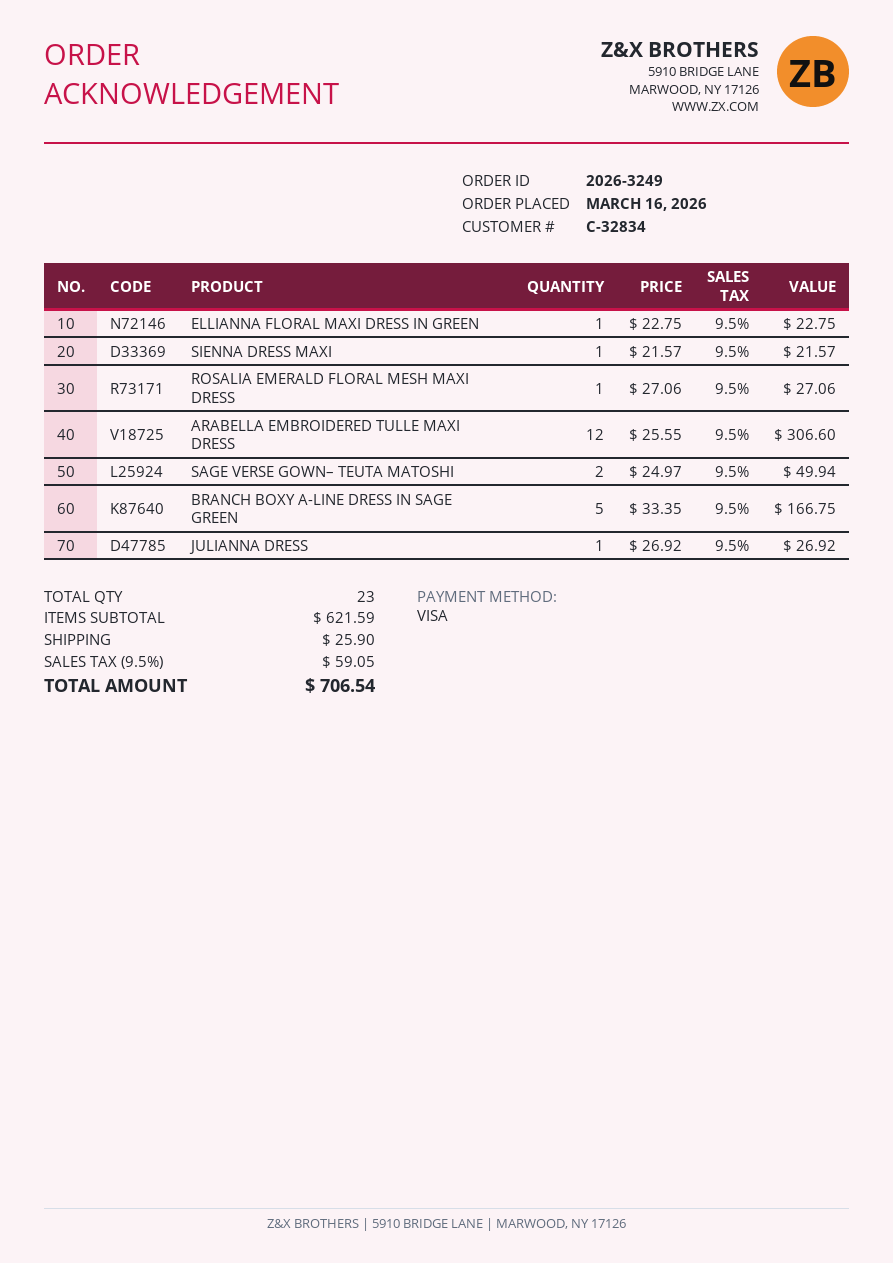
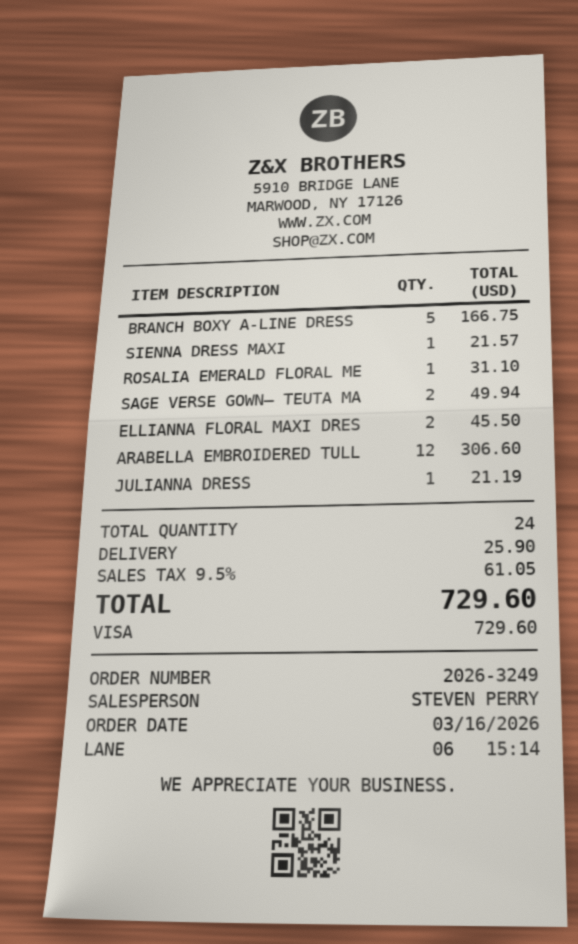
ELLIANNA FLORAL MAXI DRESS IN GREEN: 1 for 22.75 -> 2 for 45.50
ROSALIA EMERALD FLORAL MESH MAXI DRESS: 1 for 27.06 -> 1 for 31.10
JULIANNA DRESS: 1 for 26.92 -> 1 for 21.19
total quantity: 23 -> 24
tax: 9.5% = 59.05 -> 9.5% = 61.05
total: 706.54 -> 729.60

